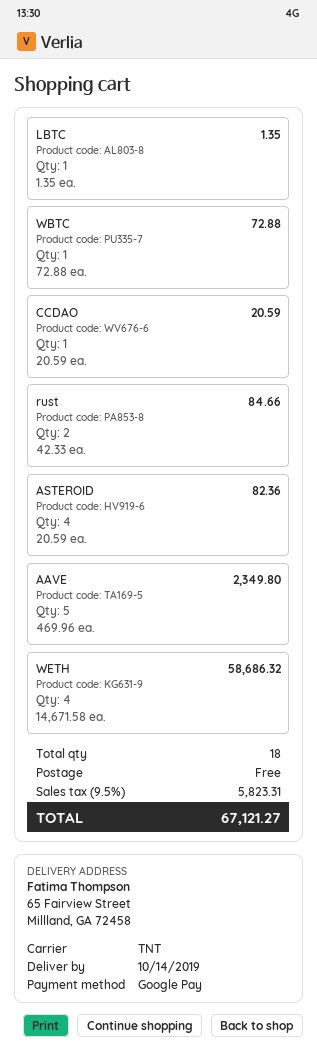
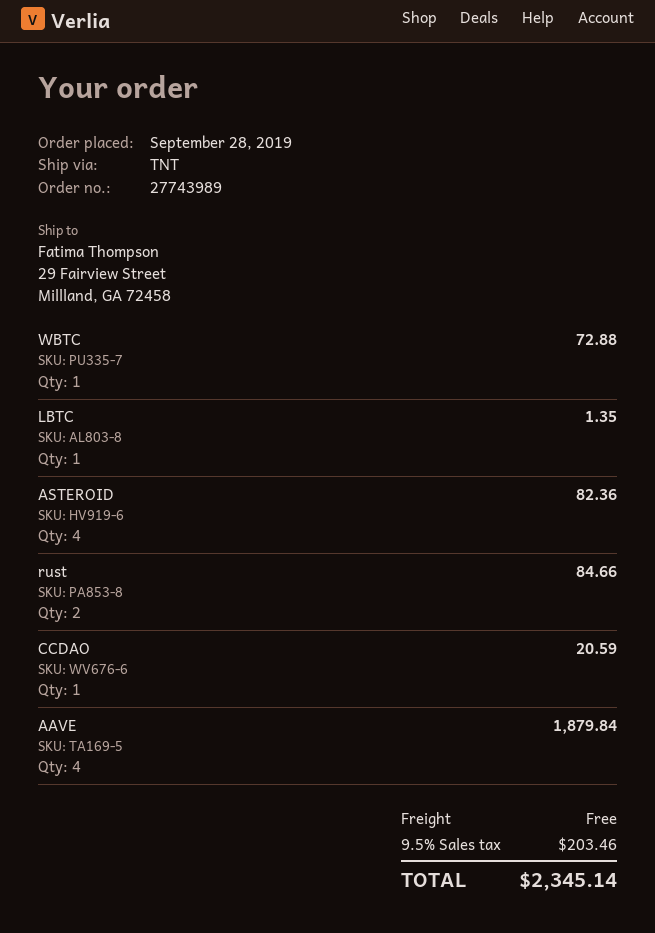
ship to: 65 Fairview Street, Millland, GA 72458 -> 29 Fairview Street, Millland, GA 72458
AAVE: 5 for 2349.80 -> 4 for 1879.84
WETH: 4 for 58686.32 -> none
tax: 9.5% = 5823.31 -> 9.5% = 203.46
total: 67121.27 -> 2345.14

